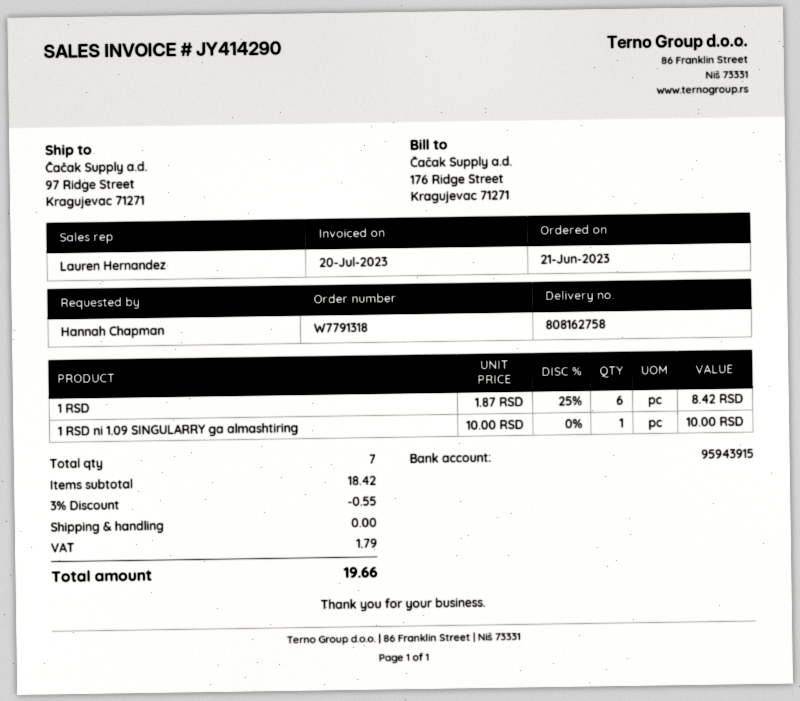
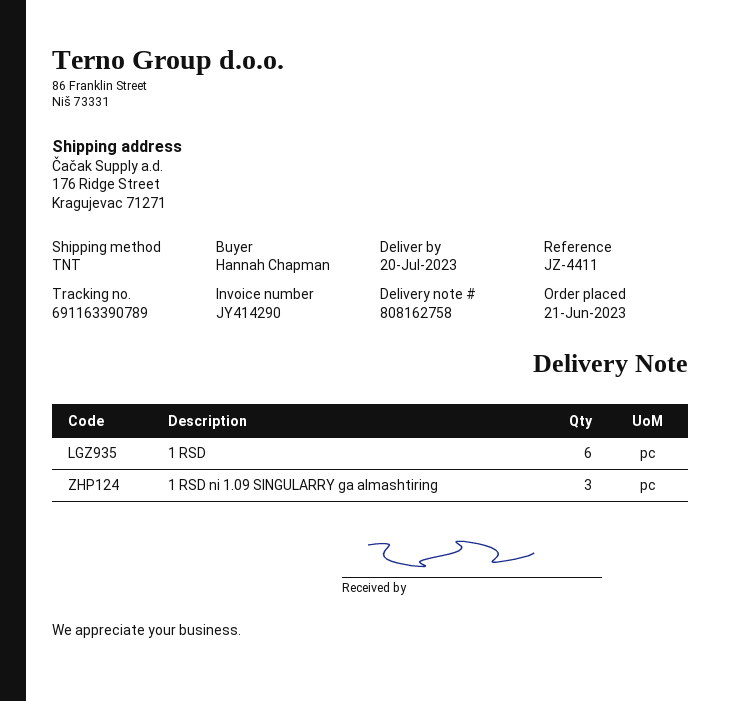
ship to: 97 Ridge Street, Kragujevac 71271 -> 176 Ridge Street, Kragujevac 71271
1 RSD ni 1.09 SINGULARRY ga almashtiring: 1 -> 3

